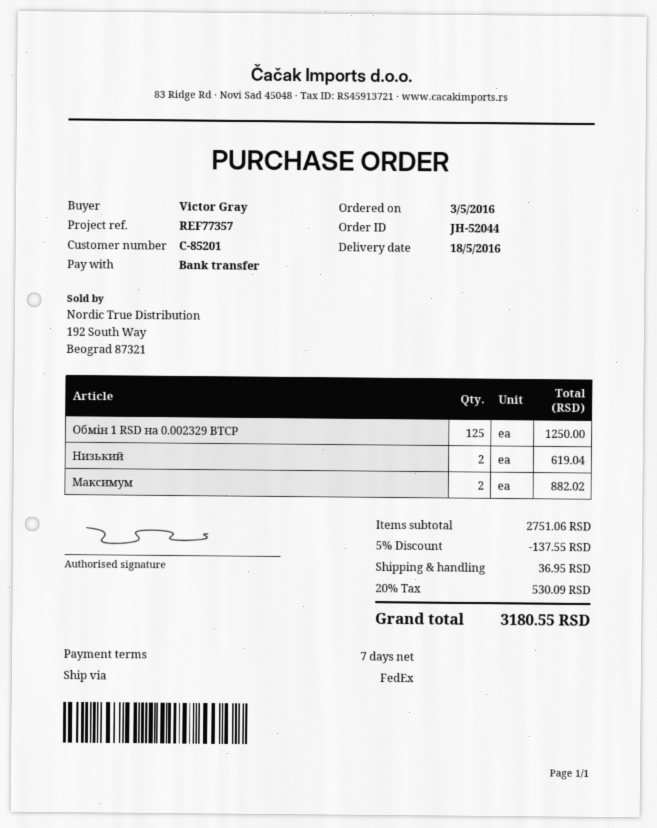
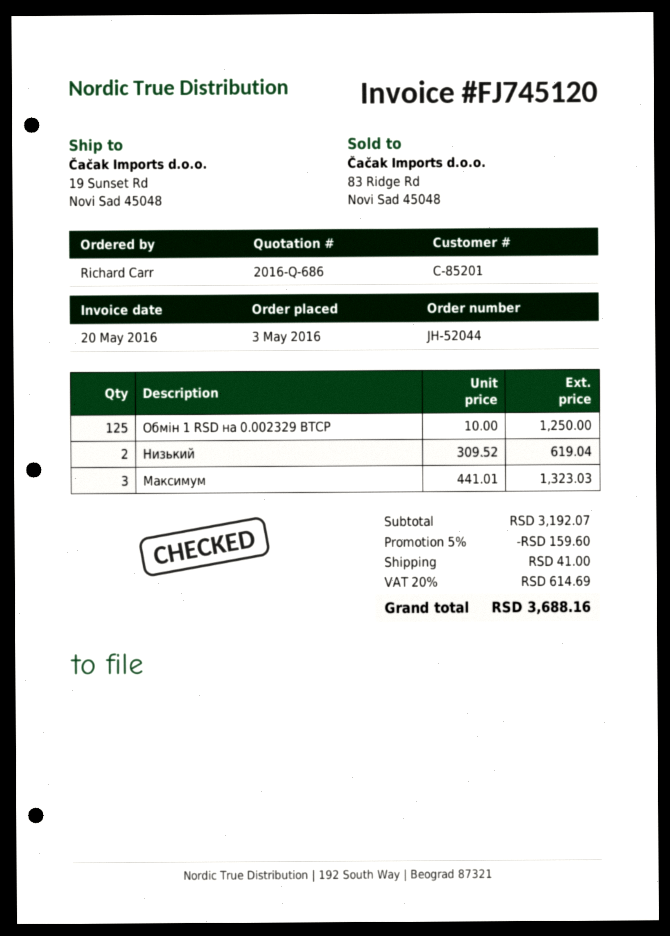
ordered by: Victor Gray -> Richard Carr
Максимум: 2 for 882.02 -> 3 for 1323.03
subtotal: 2751.06 -> 3192.07
discount: 5% = 137.55 -> 5% = 159.60
shipping: 36.95 -> 41.00
tax: 20% = 530.09 -> 20% = 614.69
total: 3180.55 -> 3688.16

